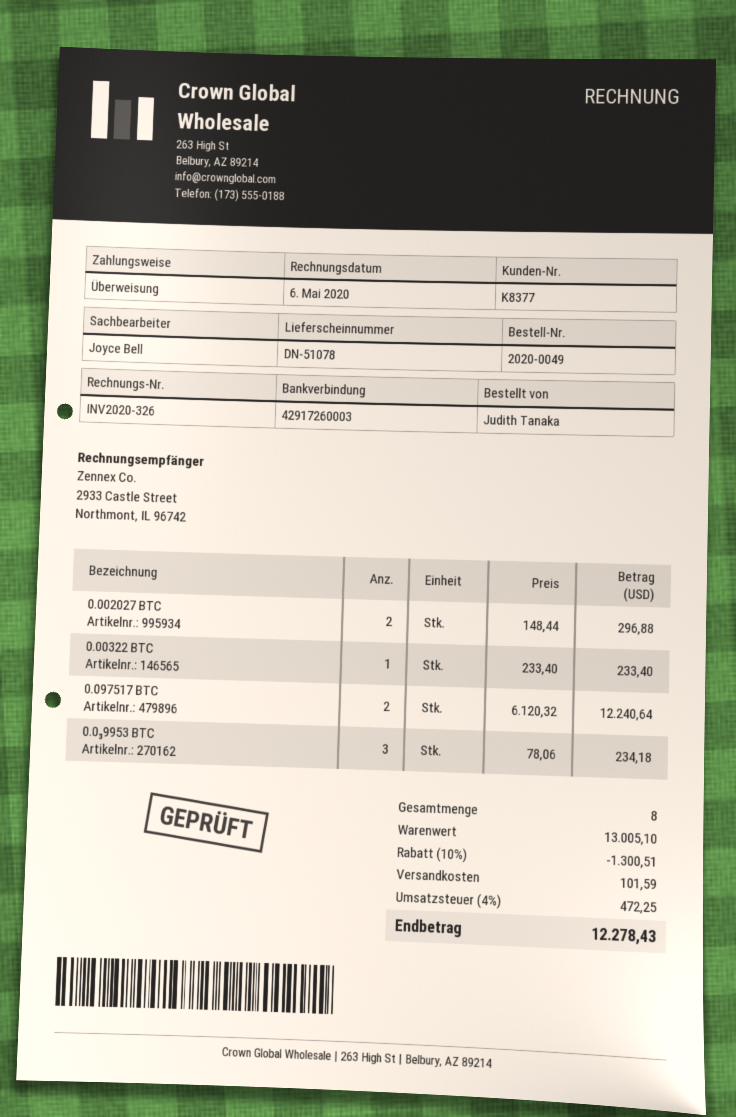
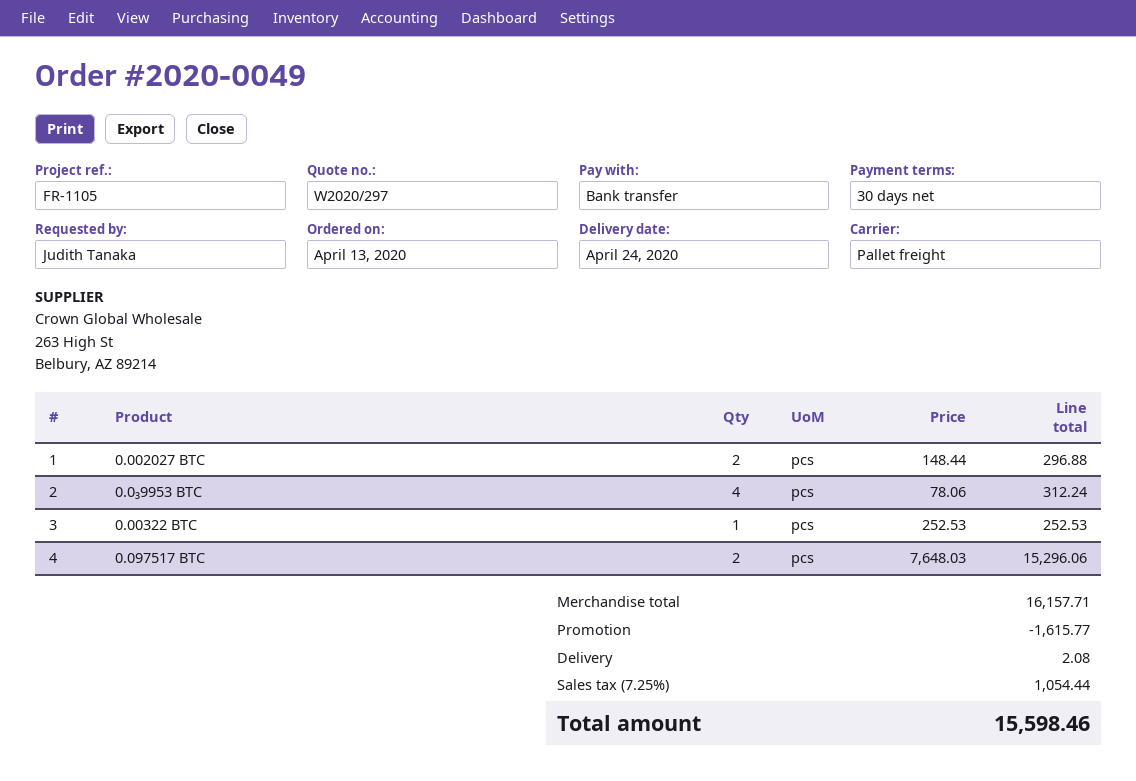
0.00322 BTC: 1 x 233.40 = 233.40 -> 1 x 252.53 = 252.53
0.097517 BTC: 2 x 6120.32 = 12240.64 -> 2 x 7648.03 = 15296.06
0.0₃9953 BTC: 3 x 78.06 = 234.18 -> 4 x 78.06 = 312.24
subtotal: 13005.10 -> 16157.71
discount: 1300.51 -> 1615.77
shipping: 101.59 -> 2.08
tax: 4% = 472.25 -> 7.25% = 1054.44
total: 12278.43 -> 15598.46

